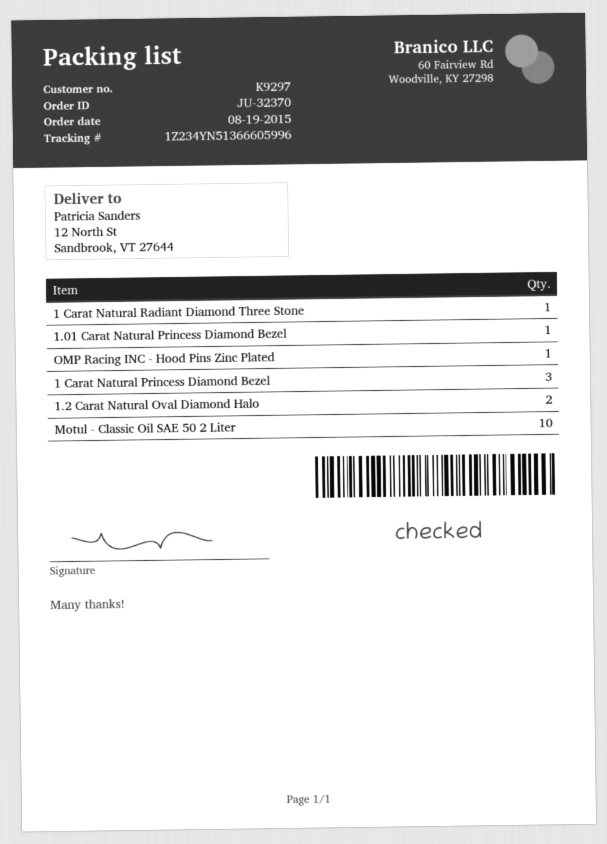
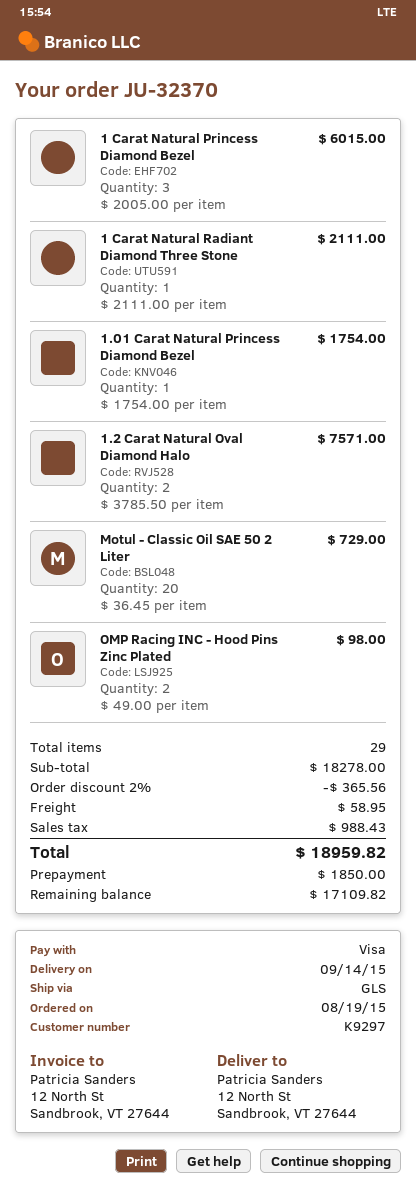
OMP Racing INC - Hood Pins Zinc Plated: 1 -> 2
Motul - Classic Oil SAE 50 2 Liter: 10 -> 20

